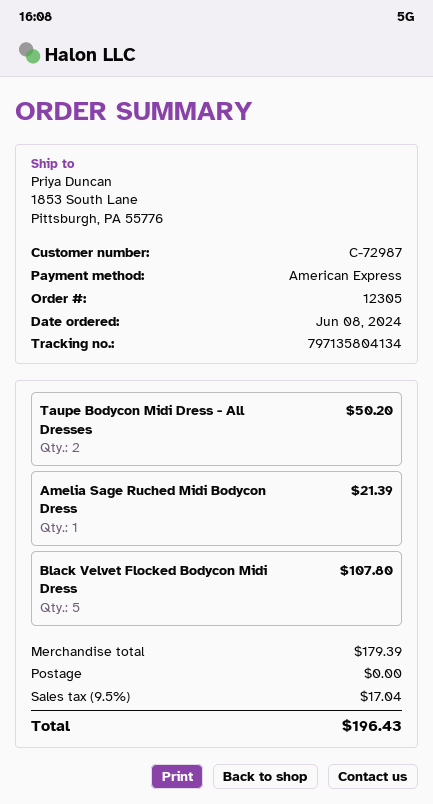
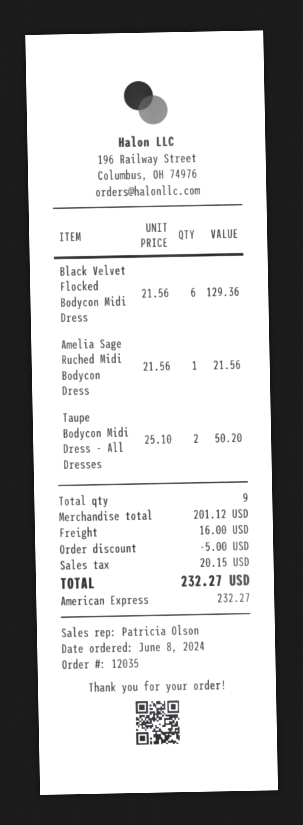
order number: 12305 -> 12035
Amelia Sage Ruched Midi Bodycon Dress: 1 for 21.39 -> 1 for 21.56
Black Velvet Flocked Bodycon Midi Dress: 5 for 107.80 -> 6 for 129.36
subtotal: 179.39 -> 201.12
discount: none -> 5.00
shipping: 0.00 -> 16.00
tax: 17.04 -> 20.15
total: 196.43 -> 232.27

